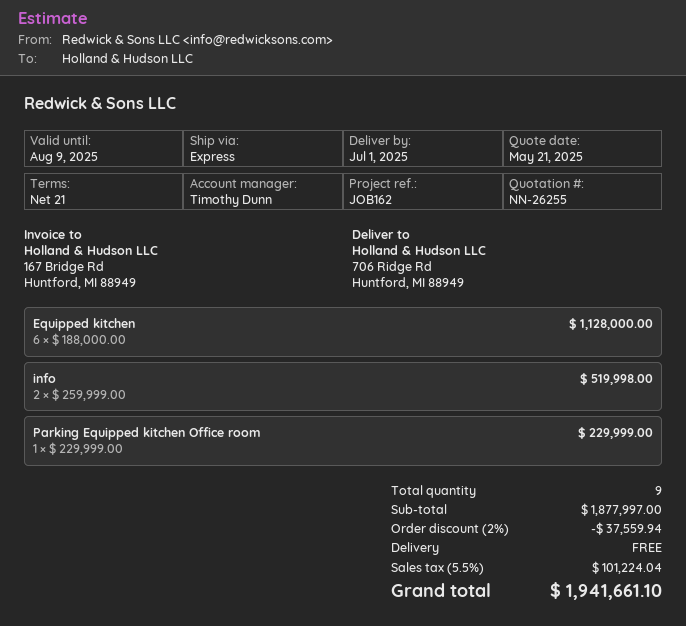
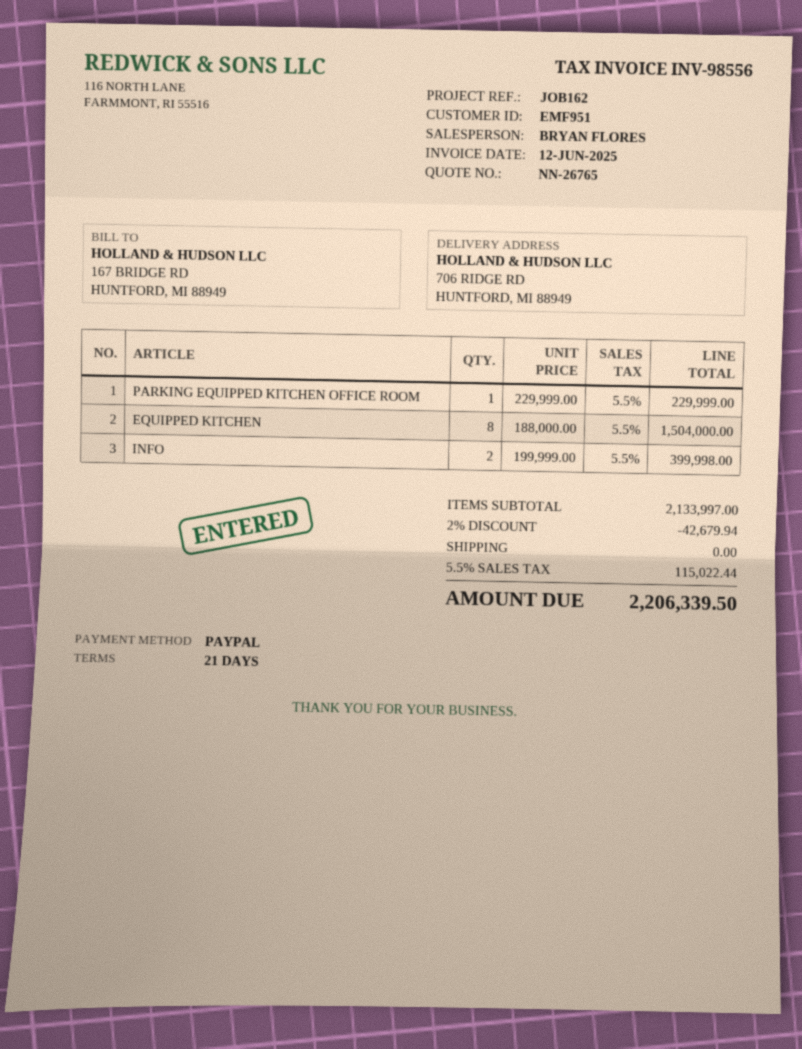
quote number: NN-26255 -> NN-26765
sales rep: Timothy Dunn -> BRYAN FLORES
Equipped kitchen: 6 x 188000.00 = 1128000.00 -> 8 x 188000.00 = 1504000.00
info: 2 x 259999.00 = 519998.00 -> 2 x 199999.00 = 399998.00
subtotal: 1877997.00 -> 2133997.00
discount: 2% = 37559.94 -> 2% = 42679.94
tax: 5.5% = 101224.04 -> 5.5% = 115022.44
total: 1941661.10 -> 2206339.50

